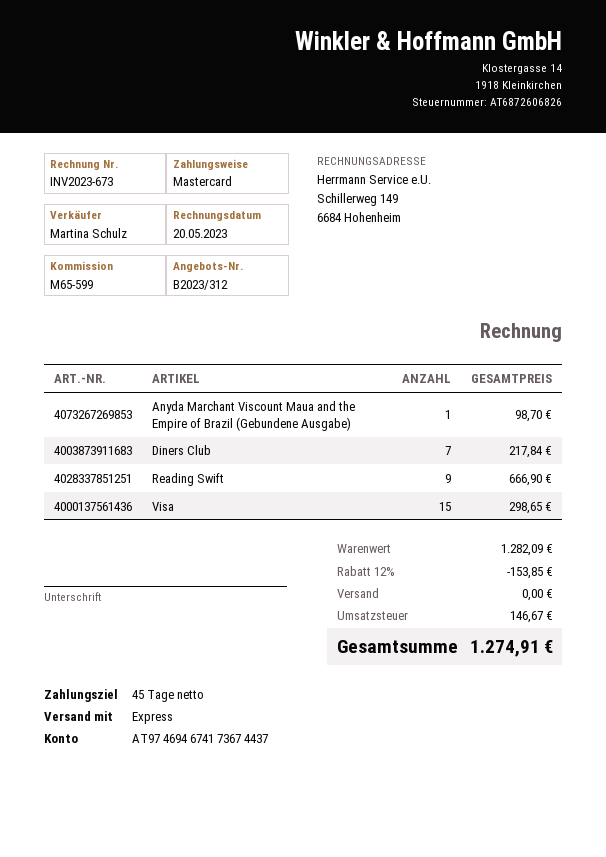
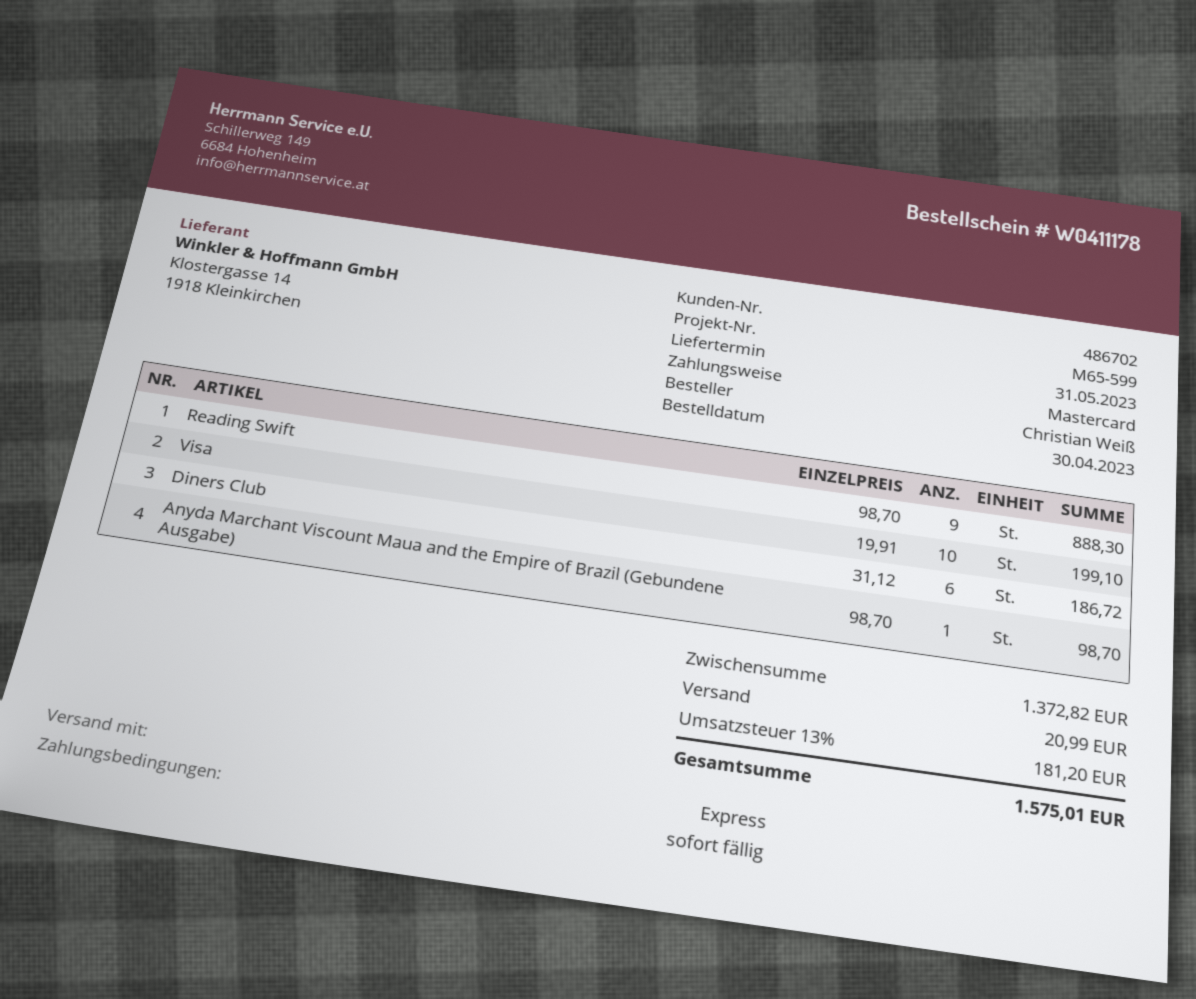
payment terms: 45 days -> on receipt
Diners Club: 7 for 217.84 -> 6 for 186.72
Reading Swift: 9 for 666.90 -> 9 for 888.30
Visa: 15 for 298.65 -> 10 for 199.10
subtotal: 1282.09 -> 1372.82
discount: 12% = 153.85 -> none
shipping: 0.00 -> 20.99
tax: 146.67 -> 181.20
total: 1274.91 -> 1575.01

